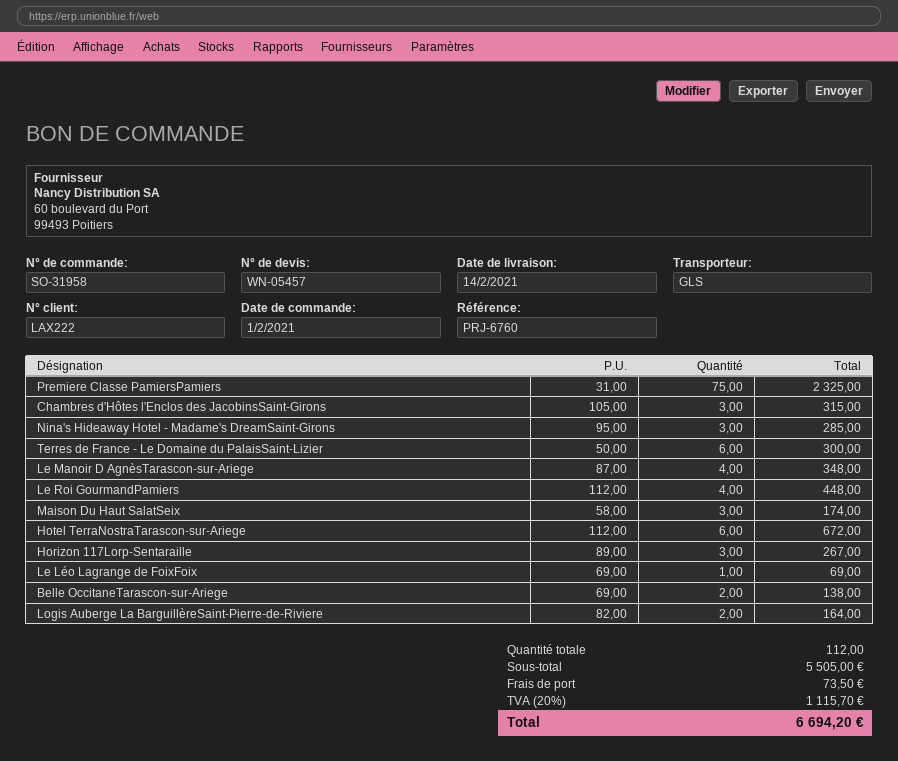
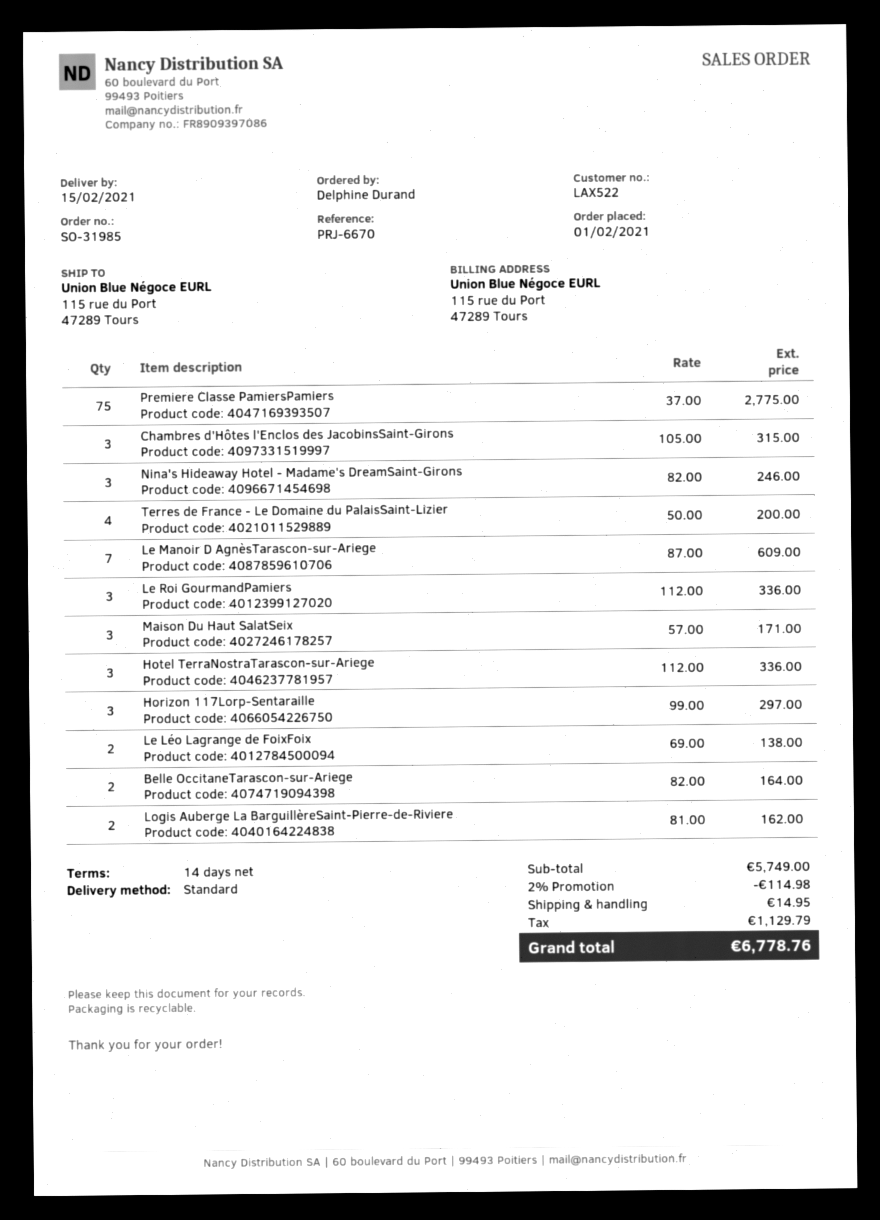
order number: SO-31958 -> SO-31985
delivery date: 2021-02-14 -> 2021-02-15
customer number: LAX222 -> LAX522
reference: PRJ-6760 -> PRJ-6670
shipping method: GLS -> standard
Premiere Classe PamiersPamiers: 75 x 31.00 = 2325.00 -> 75 x 37.00 = 2775.00
Nina's Hideaway Hotel - Madame's DreamSaint-Girons: 3 x 95.00 = 285.00 -> 3 x 82.00 = 246.00
Terres de France - Le Domaine du PalaisSaint-Lizier: 6 x 50.00 = 300.00 -> 4 x 50.00 = 200.00
Le Manoir D AgnèsTarascon-sur-Ariege: 4 x 87.00 = 348.00 -> 7 x 87.00 = 609.00
Le Roi GourmandPamiers: 4 x 112.00 = 448.00 -> 3 x 112.00 = 336.00
Maison Du Haut SalatSeix: 3 x 58.00 = 174.00 -> 3 x 57.00 = 171.00
Hotel TerraNostraTarascon-sur-Ariege: 6 x 112.00 = 672.00 -> 3 x 112.00 = 336.00
Horizon 117Lorp-Sentaraille: 3 x 89.00 = 267.00 -> 3 x 99.00 = 297.00
Le Léo Lagrange de FoixFoix: 1 x 69.00 = 69.00 -> 2 x 69.00 = 138.00
Belle OccitaneTarascon-sur-Ariege: 2 x 69.00 = 138.00 -> 2 x 82.00 = 164.00
Logis Auberge La BarguillèreSaint-Pierre-de-Riviere: 2 x 82.00 = 164.00 -> 2 x 81.00 = 162.00
subtotal: 5505.00 -> 5749.00
discount: none -> 2% = 114.98
shipping: 73.50 -> 14.95
tax: 1115.70 -> 1129.79
total: 6694.20 -> 6778.76

